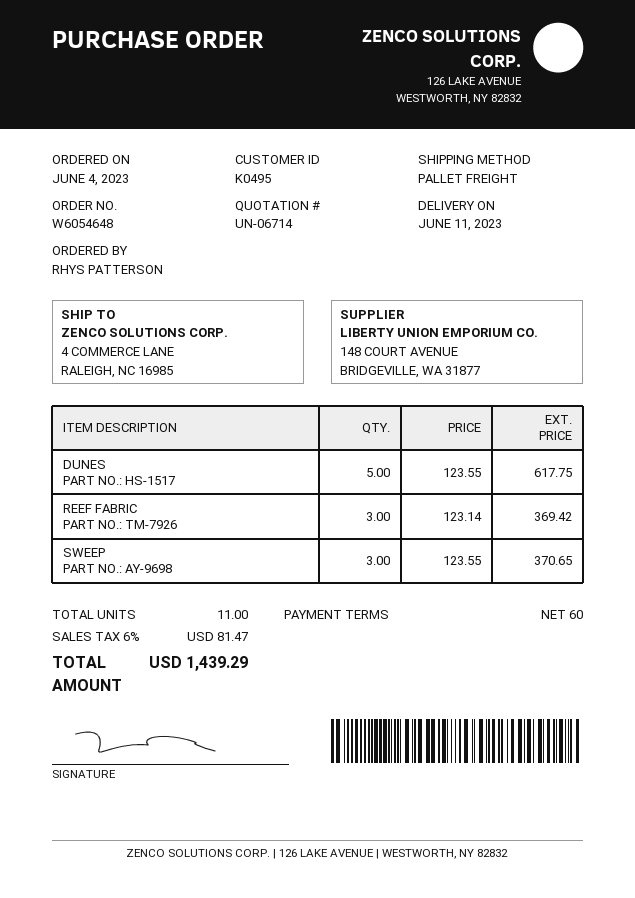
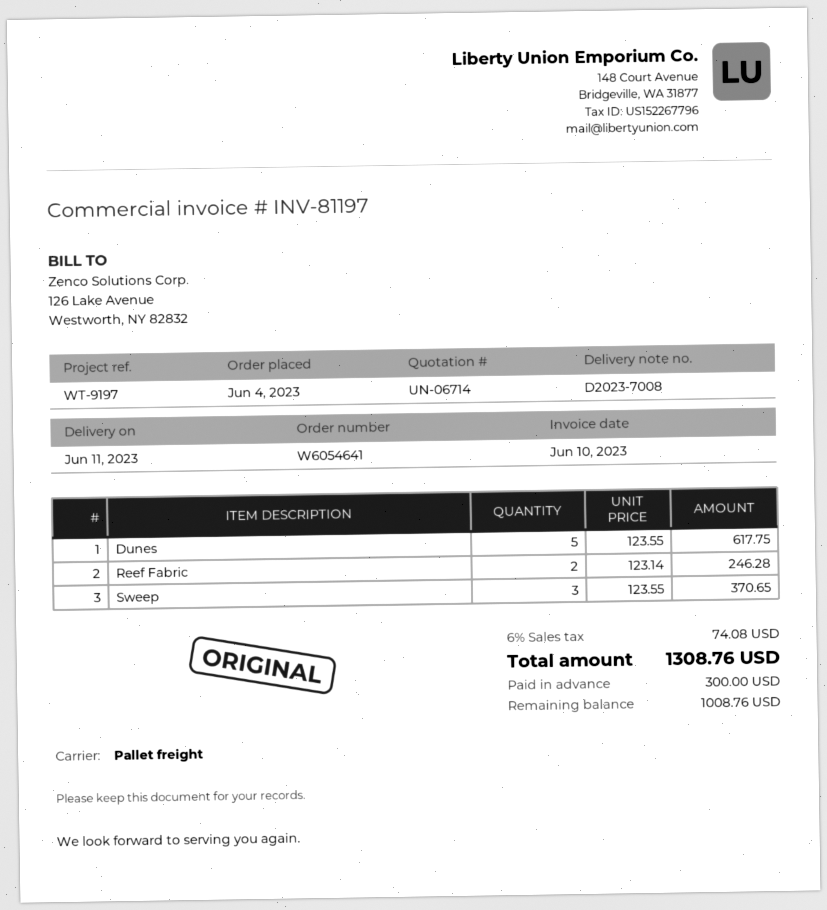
order number: W6054648 -> W6054641
REEF FABRIC: 3 x 123.14 = 369.42 -> 2 x 123.14 = 246.28
tax: 6% = 81.47 -> 6% = 74.08
total: 1439.29 -> 1308.76

